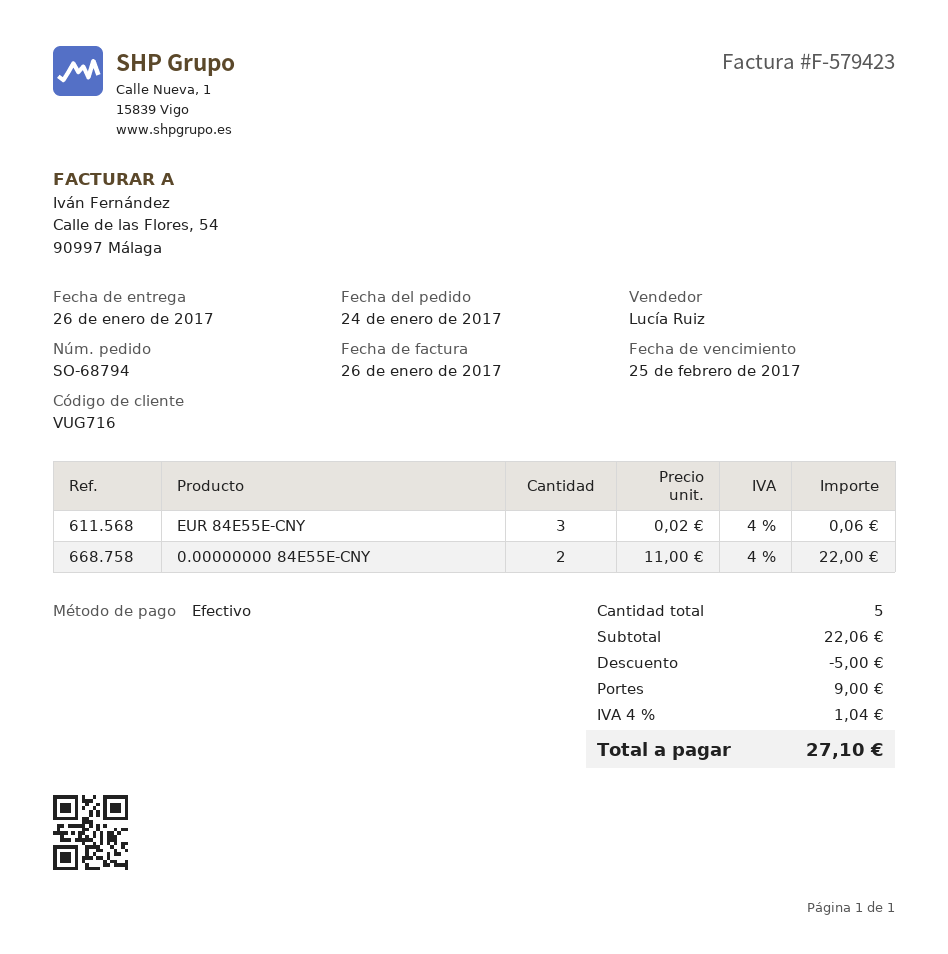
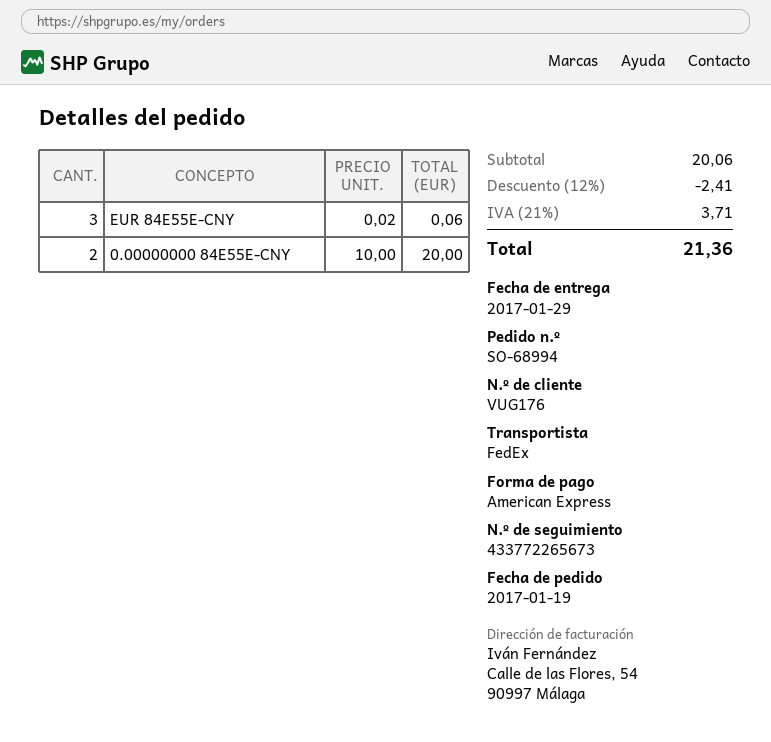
order number: SO-68794 -> SO-68994
order date: 2017-01-24 -> 2017-01-19
delivery date: 2017-01-26 -> 2017-01-29
customer number: VUG716 -> VUG176
payment method: cash -> American Express
0.00000000 84E55E-CNY: 2 x 11.00 = 22.00 -> 2 x 10.00 = 20.00
subtotal: 22.06 -> 20.06
discount: 5.00 -> 2.41
shipping: 9.00 -> none
tax: 4% = 1.04 -> 21% = 3.71
total: 27.10 -> 21.36

